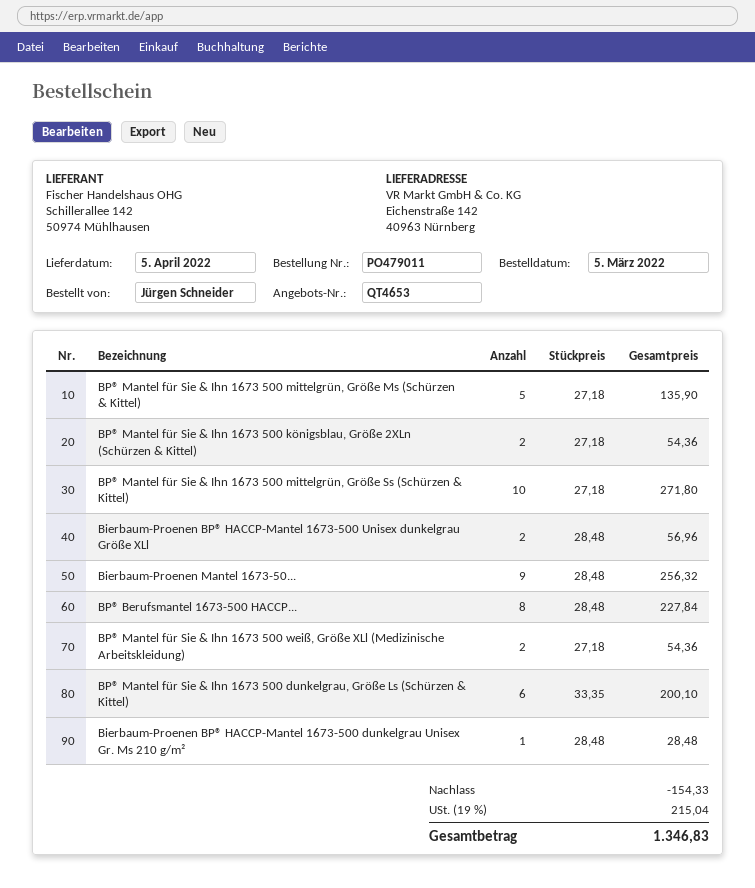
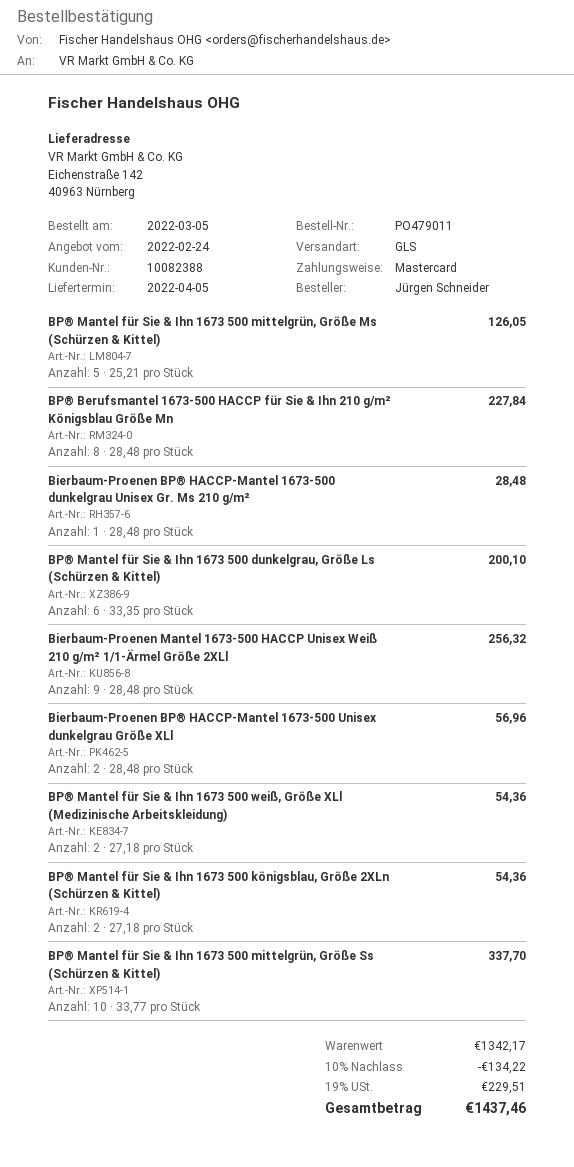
BP® Mantel für Sie & Ihn 1673 500 mittelgrün, Größe Ms (Schürzen & Kittel): 5 x 27.18 = 135.90 -> 5 x 25.21 = 126.05
BP® Mantel für Sie & Ihn 1673 500 mittelgrün, Größe Ss (Schürzen & Kittel): 10 x 27.18 = 271.80 -> 10 x 33.77 = 337.70
discount: 154.33 -> 134.22
tax: 19% = 215.04 -> 19% = 229.51
total: 1346.83 -> 1437.46

